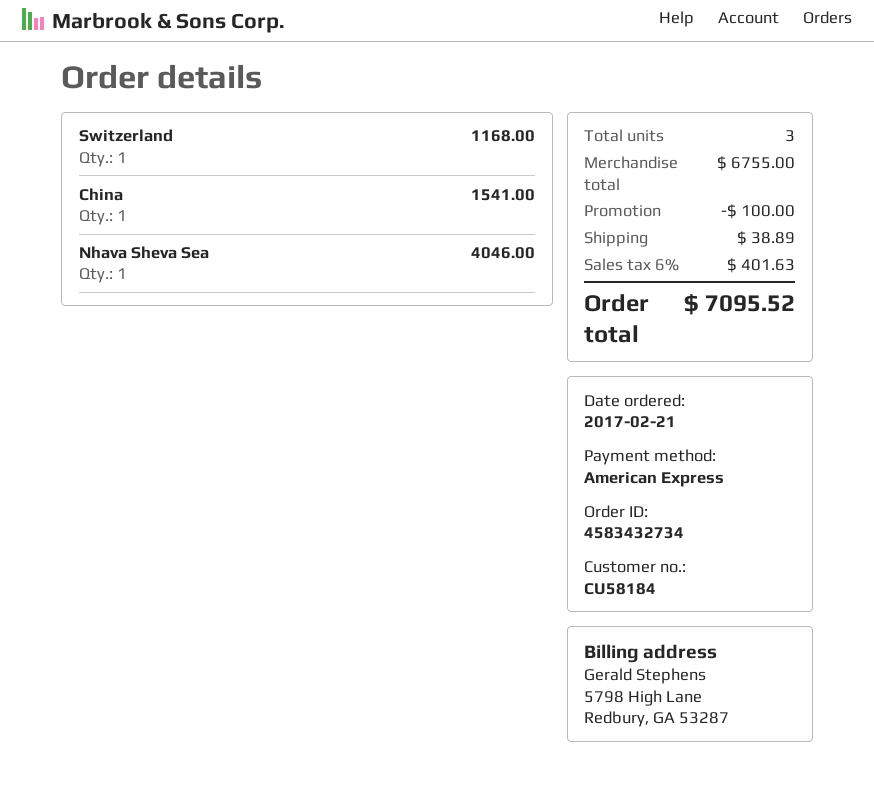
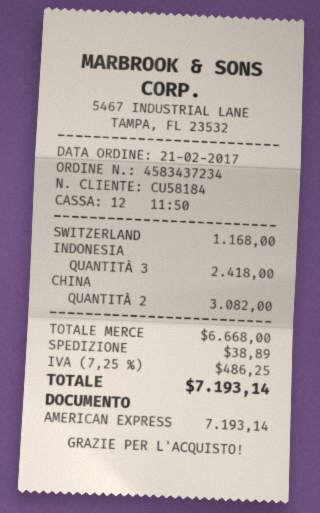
order number: 4583432734 -> 4583437234
China: 1 for 1541.00 -> 2 for 3082.00
Nhava Sheva Sea: 1 for 4046.00 -> none
INDONESIA: none -> 3 for 2418.00
subtotal: 6755.00 -> 6668.00
discount: 100.00 -> none
tax: 6% = 401.63 -> 7.25% = 486.25
total: 7095.52 -> 7193.14

